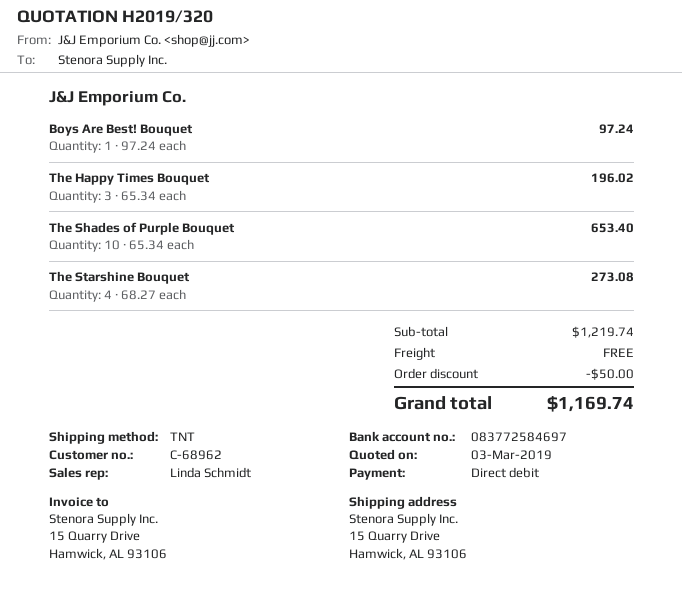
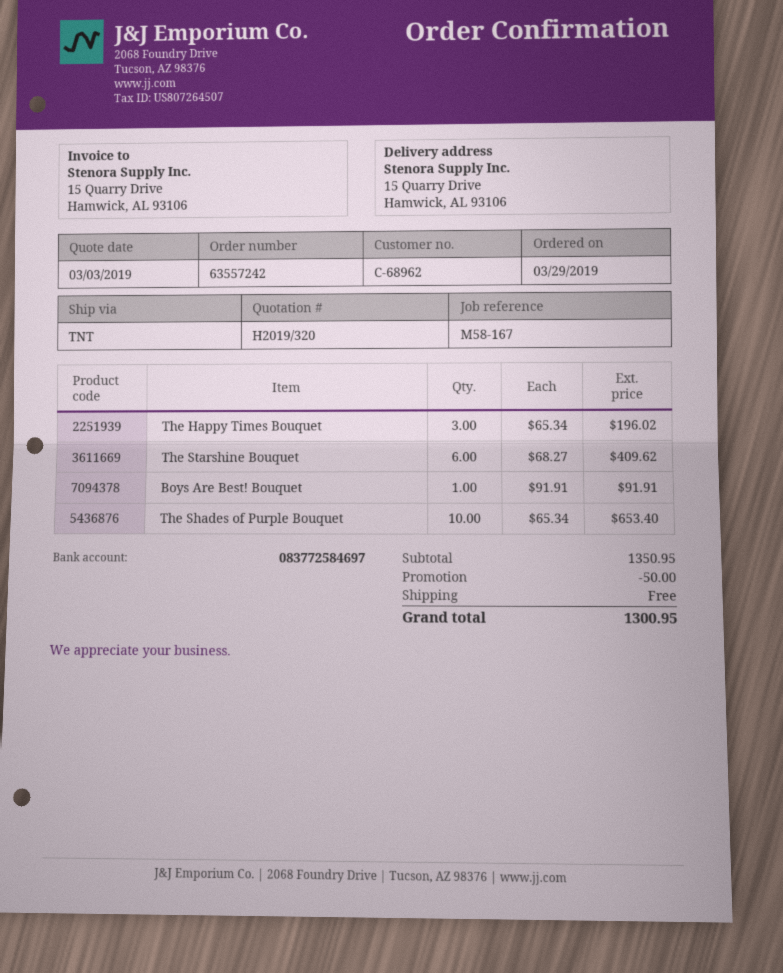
Boys Are Best! Bouquet: 1 x 97.24 = 97.24 -> 1 x 91.91 = 91.91
The Starshine Bouquet: 4 x 68.27 = 273.08 -> 6 x 68.27 = 409.62
subtotal: 1219.74 -> 1350.95
total: 1169.74 -> 1300.95

